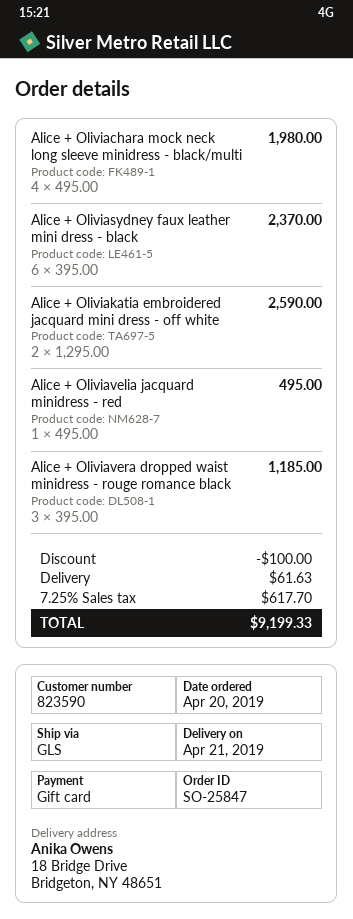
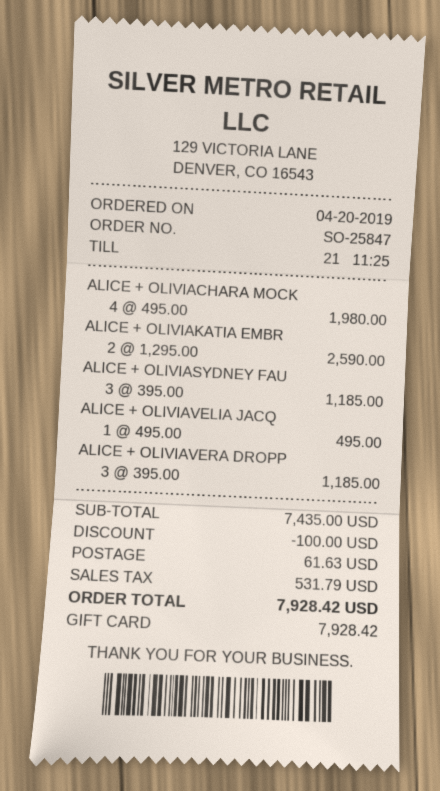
Alice + Oliviasydney faux leather mini dress - black: 6 x 395.00 = 2370.00 -> 3 x 395.00 = 1185.00
tax: 617.70 -> 531.79
total: 9199.33 -> 7928.42

